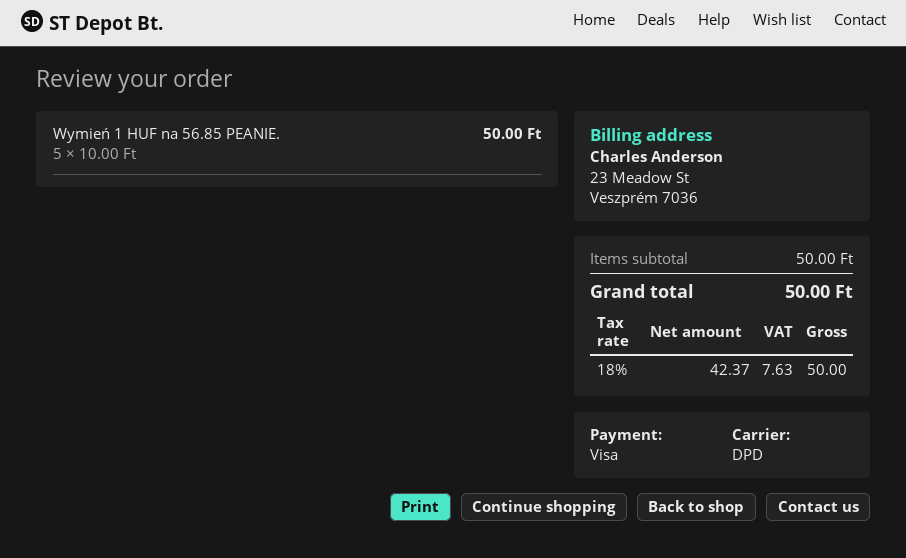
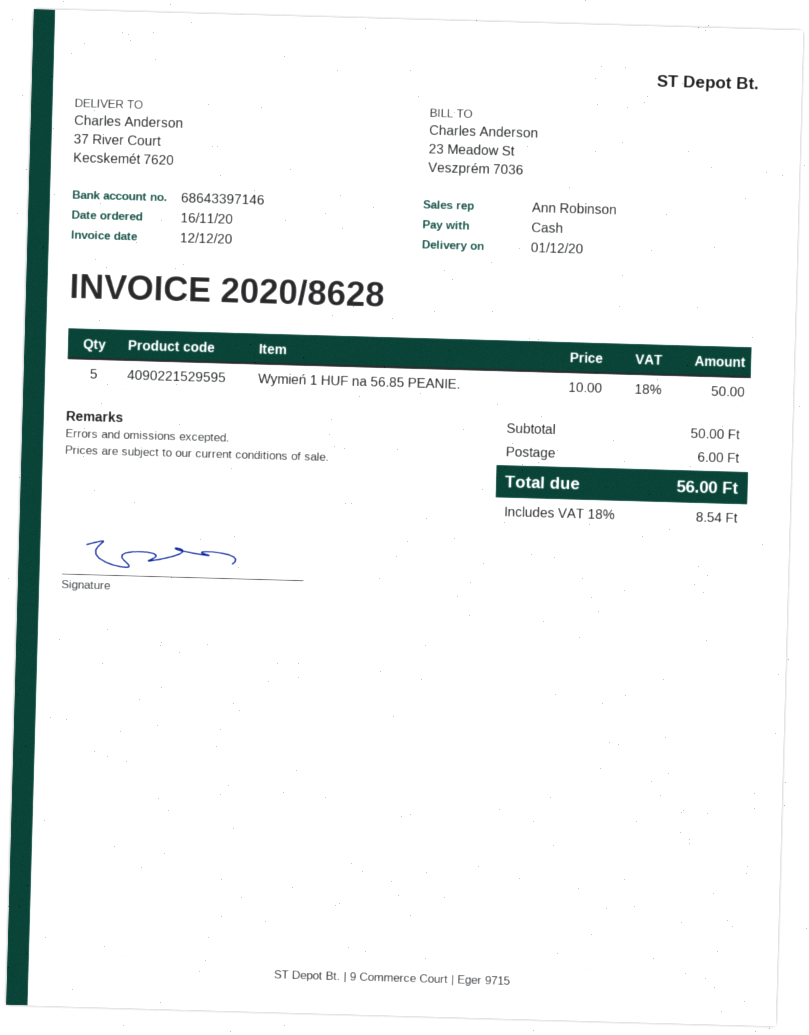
payment method: Visa -> cash
shipping: none -> 6.00
tax: 18% = 7.63 -> 18% = 8.54
total: 50.00 -> 56.00

